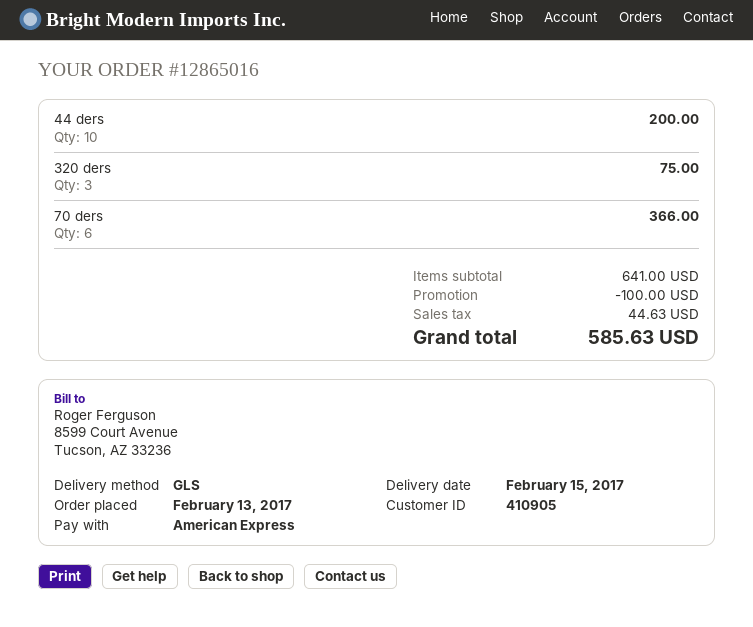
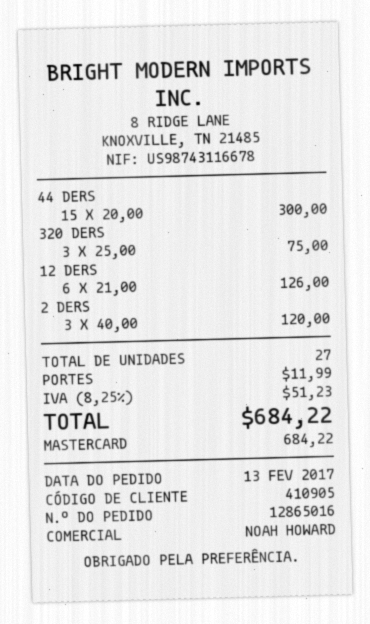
payment method: American Express -> Mastercard
44 ders: 10 for 200.00 -> 15 for 300.00
70 ders: 6 for 366.00 -> none
12 DERS: none -> 6 for 126.00
2 DERS: none -> 3 for 120.00
discount: 100.00 -> none
shipping: none -> 11.99
tax: 44.63 -> 51.23
total: 585.63 -> 684.22

